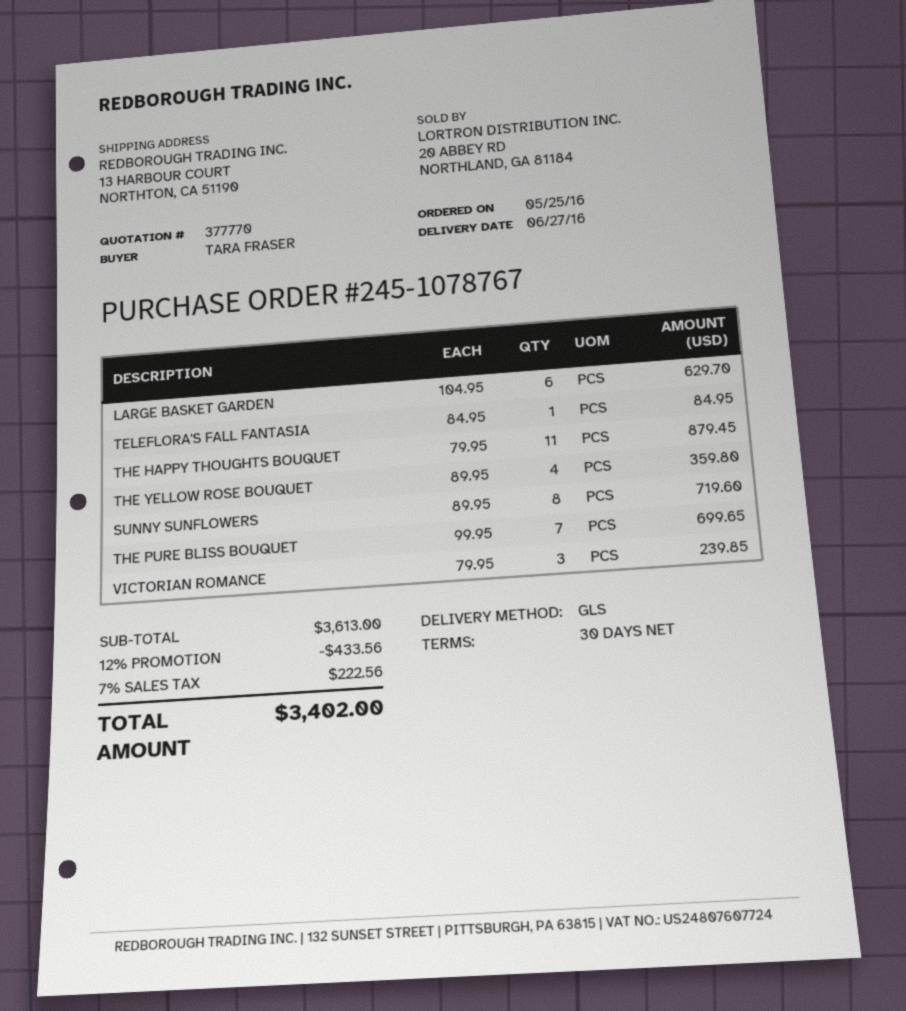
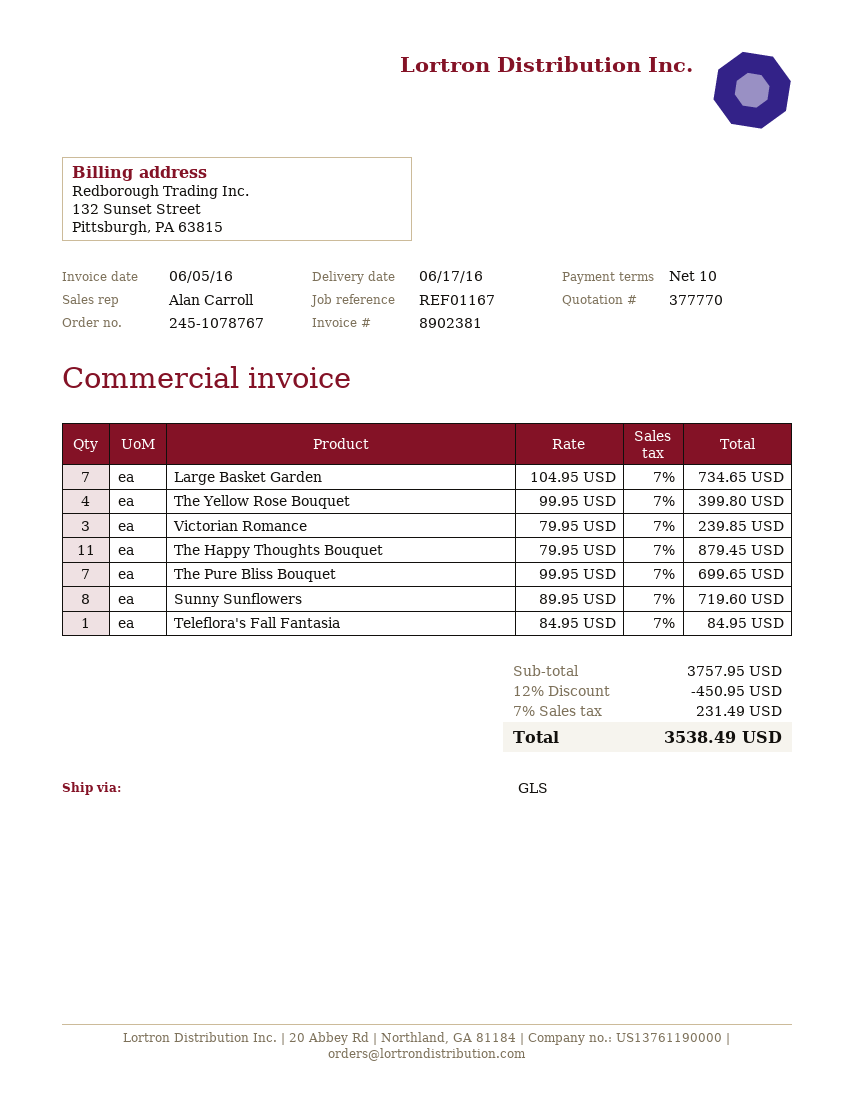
delivery date: 2016-06-27 -> 2016-06-17
payment terms: 30 days -> 10 days
LARGE BASKET GARDEN: 6 x 104.95 = 629.70 -> 7 x 104.95 = 734.65
THE YELLOW ROSE BOUQUET: 4 x 89.95 = 359.80 -> 4 x 99.95 = 399.80
subtotal: 3613.00 -> 3757.95
discount: 12% = 433.56 -> 12% = 450.95
tax: 7% = 222.56 -> 7% = 231.49
total: 3402.00 -> 3538.49

